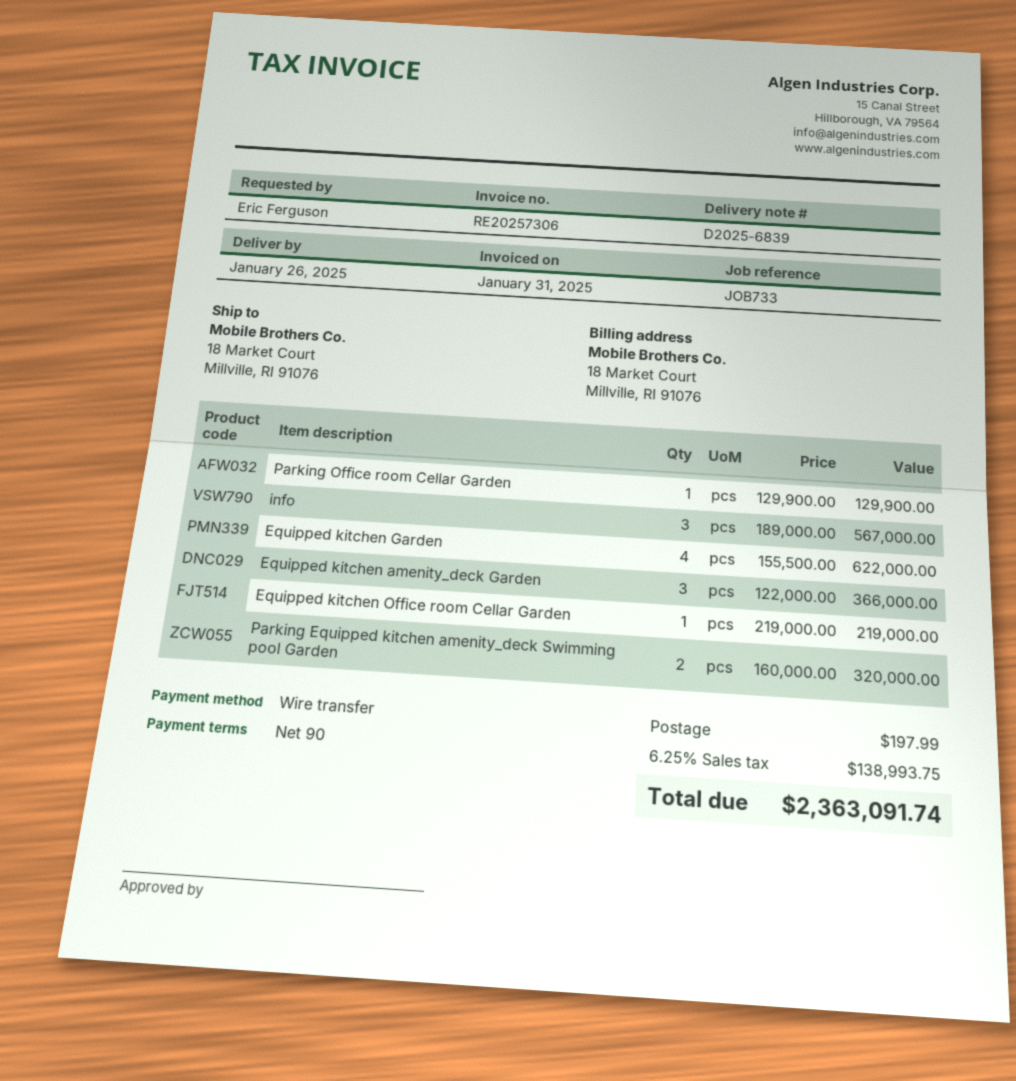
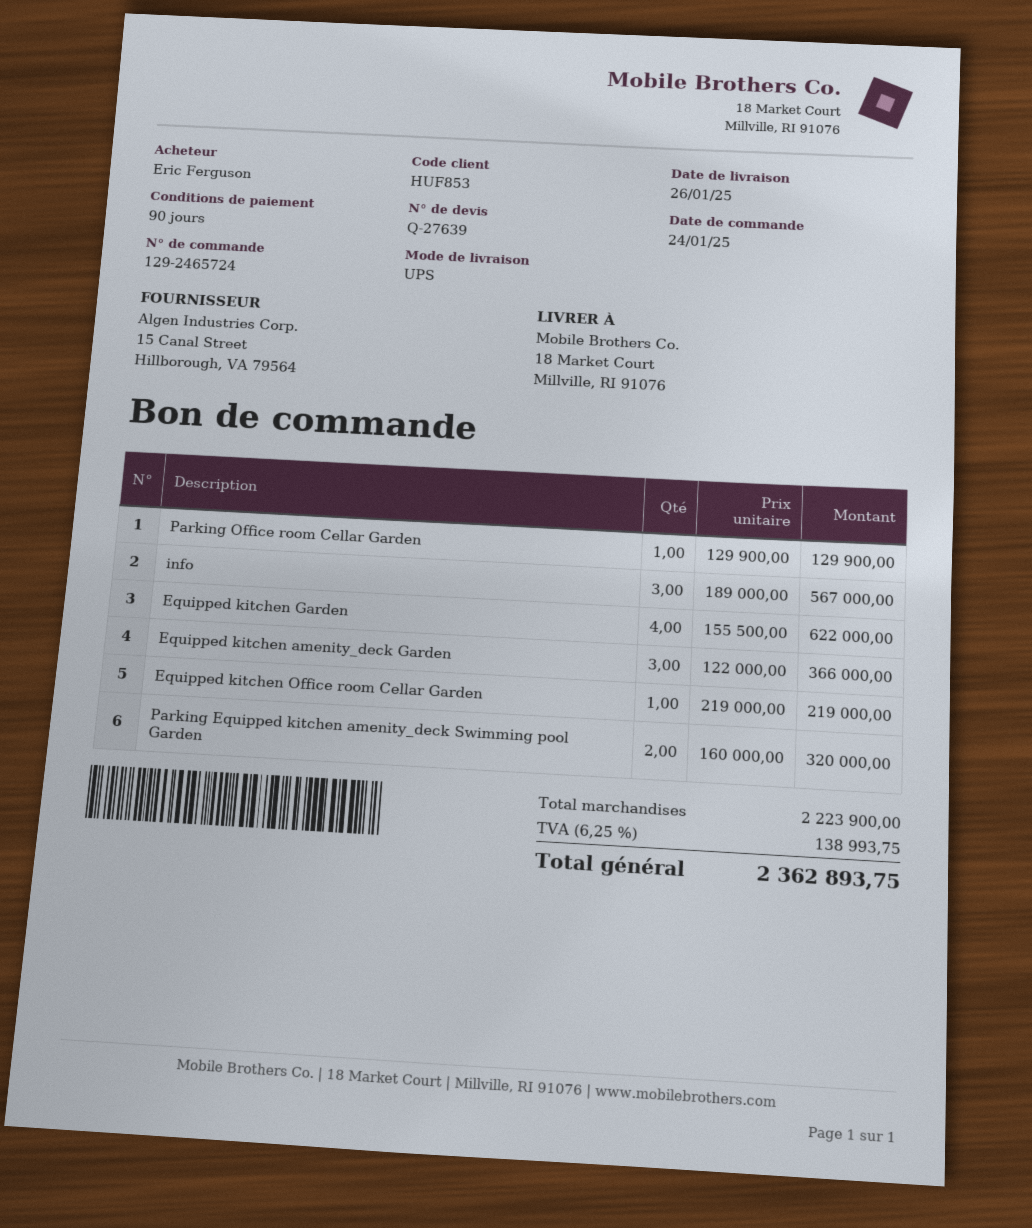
shipping: 197.99 -> none
total: 2363091.74 -> 2362893.75

